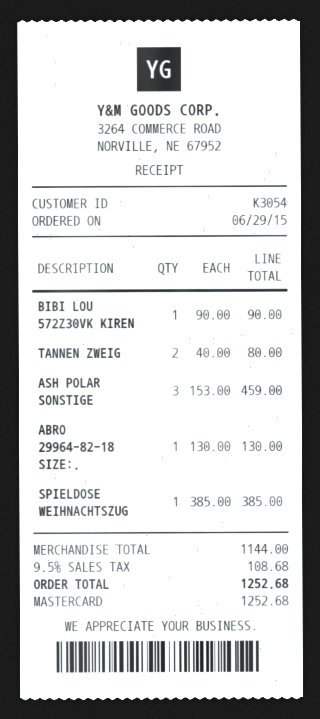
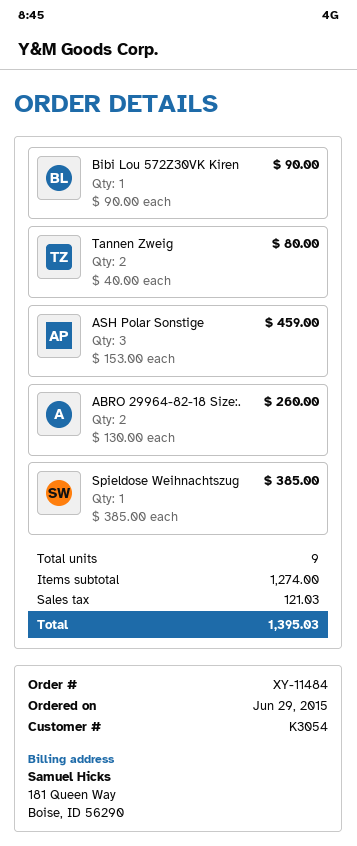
ABRO 29964-82-18 SIZE:.: 1 x 130.00 = 130.00 -> 2 x 130.00 = 260.00
subtotal: 1144.00 -> 1274.00
tax: 108.68 -> 121.03
total: 1252.68 -> 1395.03

